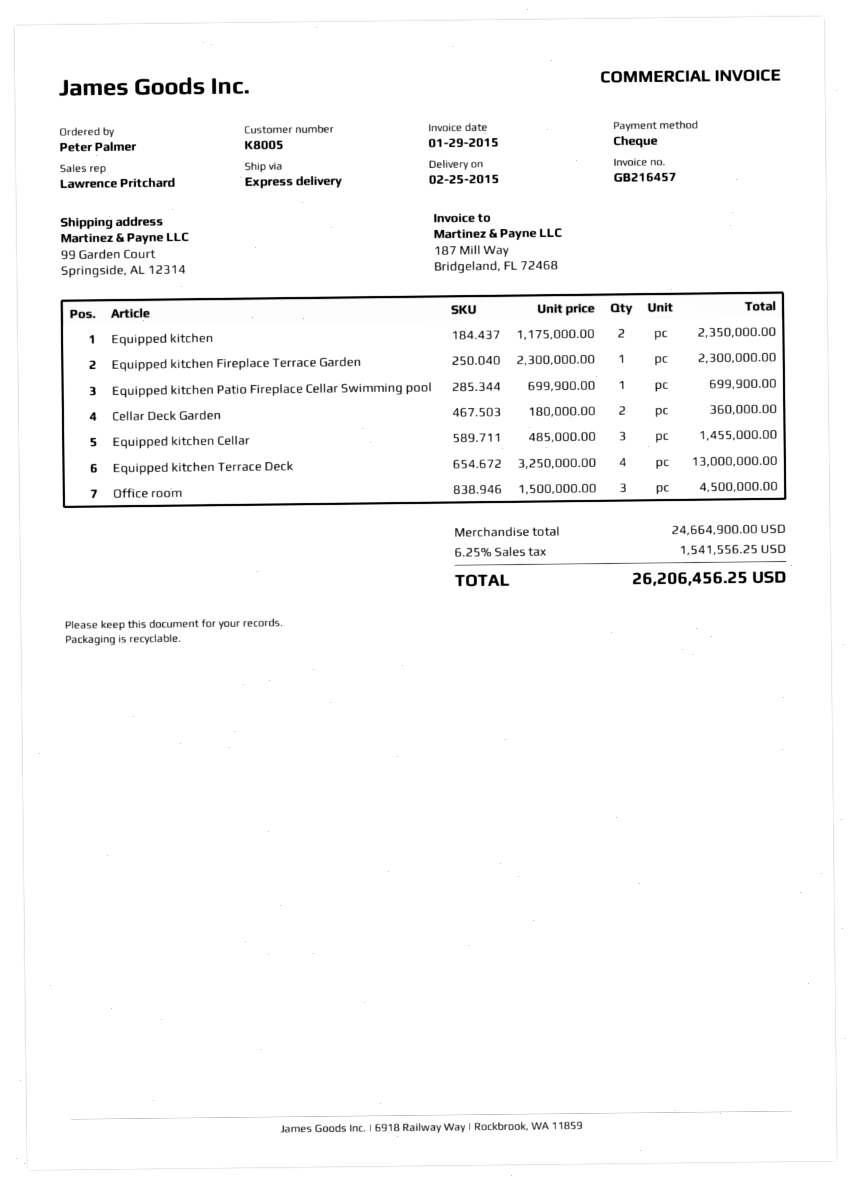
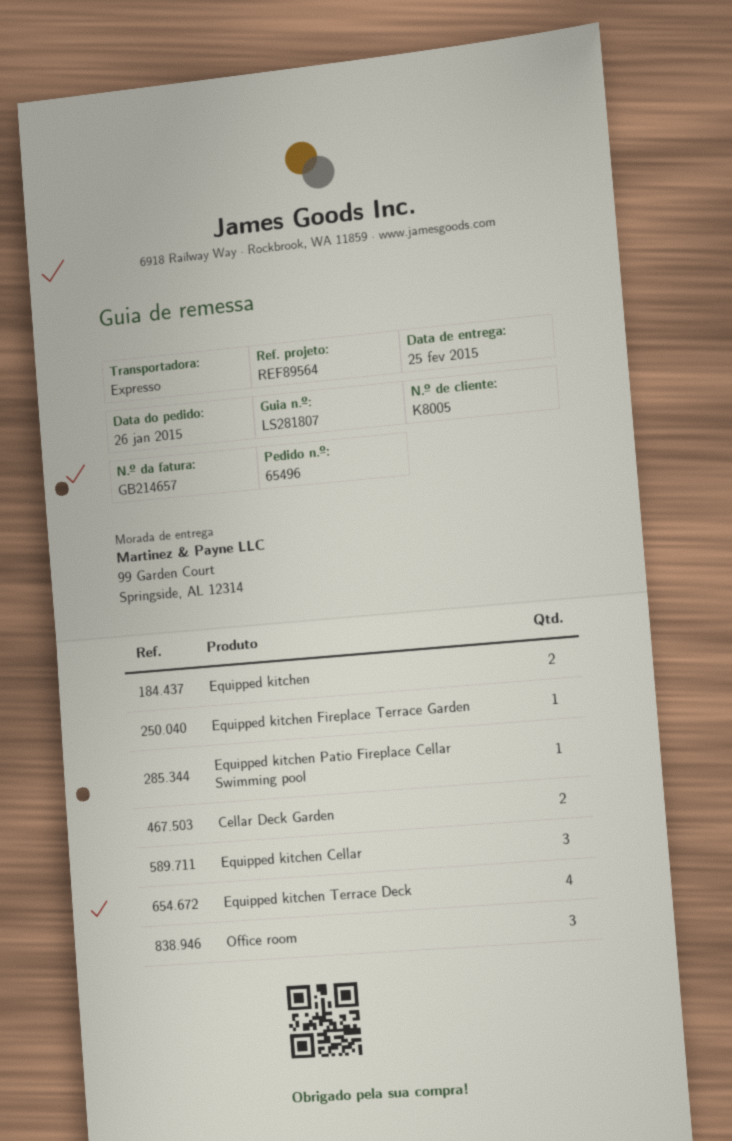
invoice number: GB216457 -> GB214657

